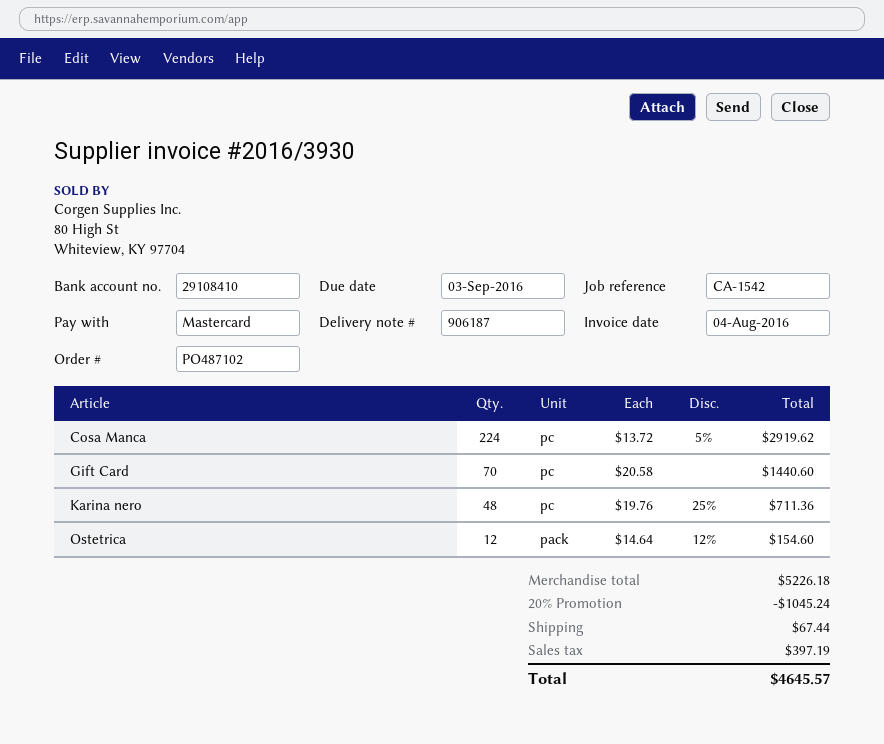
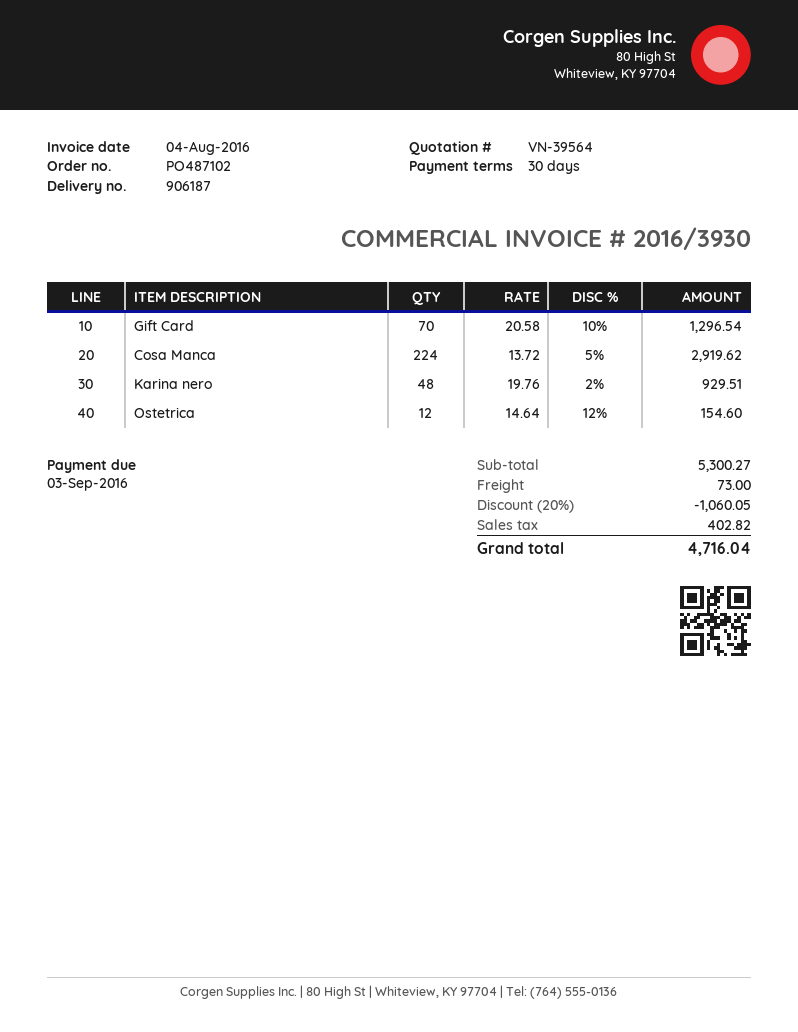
Gift Card: 70 x 20.58 = 1440.60 -> 70 x 20.58 - 10% = 1296.54
Karina nero: 48 x 19.76 - 25% = 711.36 -> 48 x 19.76 - 2% = 929.51
subtotal: 5226.18 -> 5300.27
discount: 20% = 1045.24 -> 20% = 1060.05
shipping: 67.44 -> 73.00
tax: 397.19 -> 402.82
total: 4645.57 -> 4716.04

